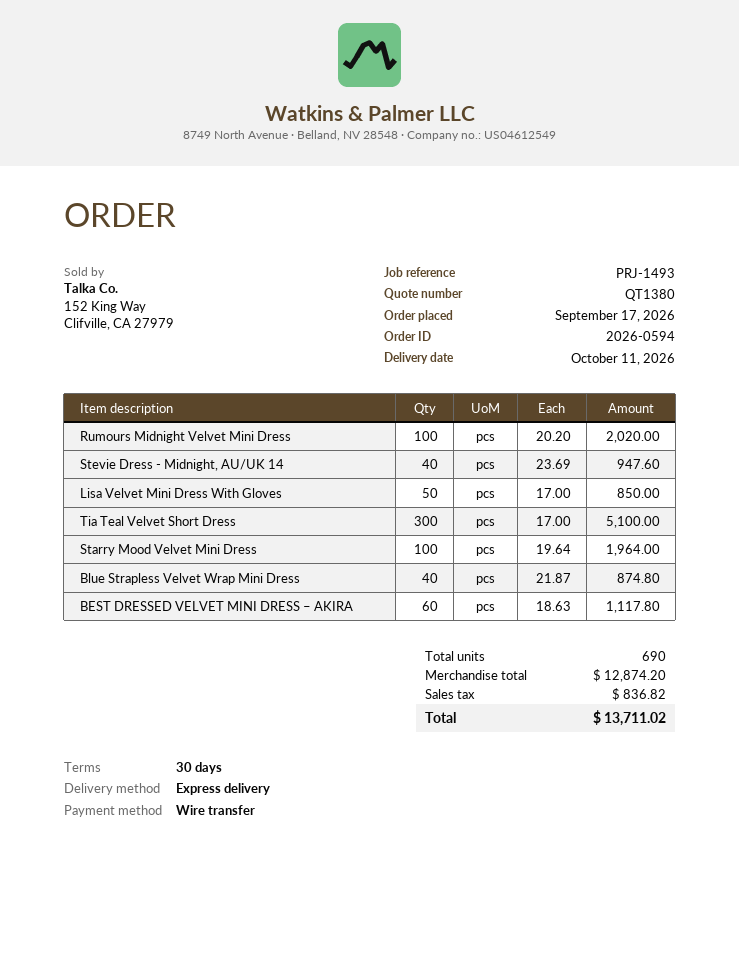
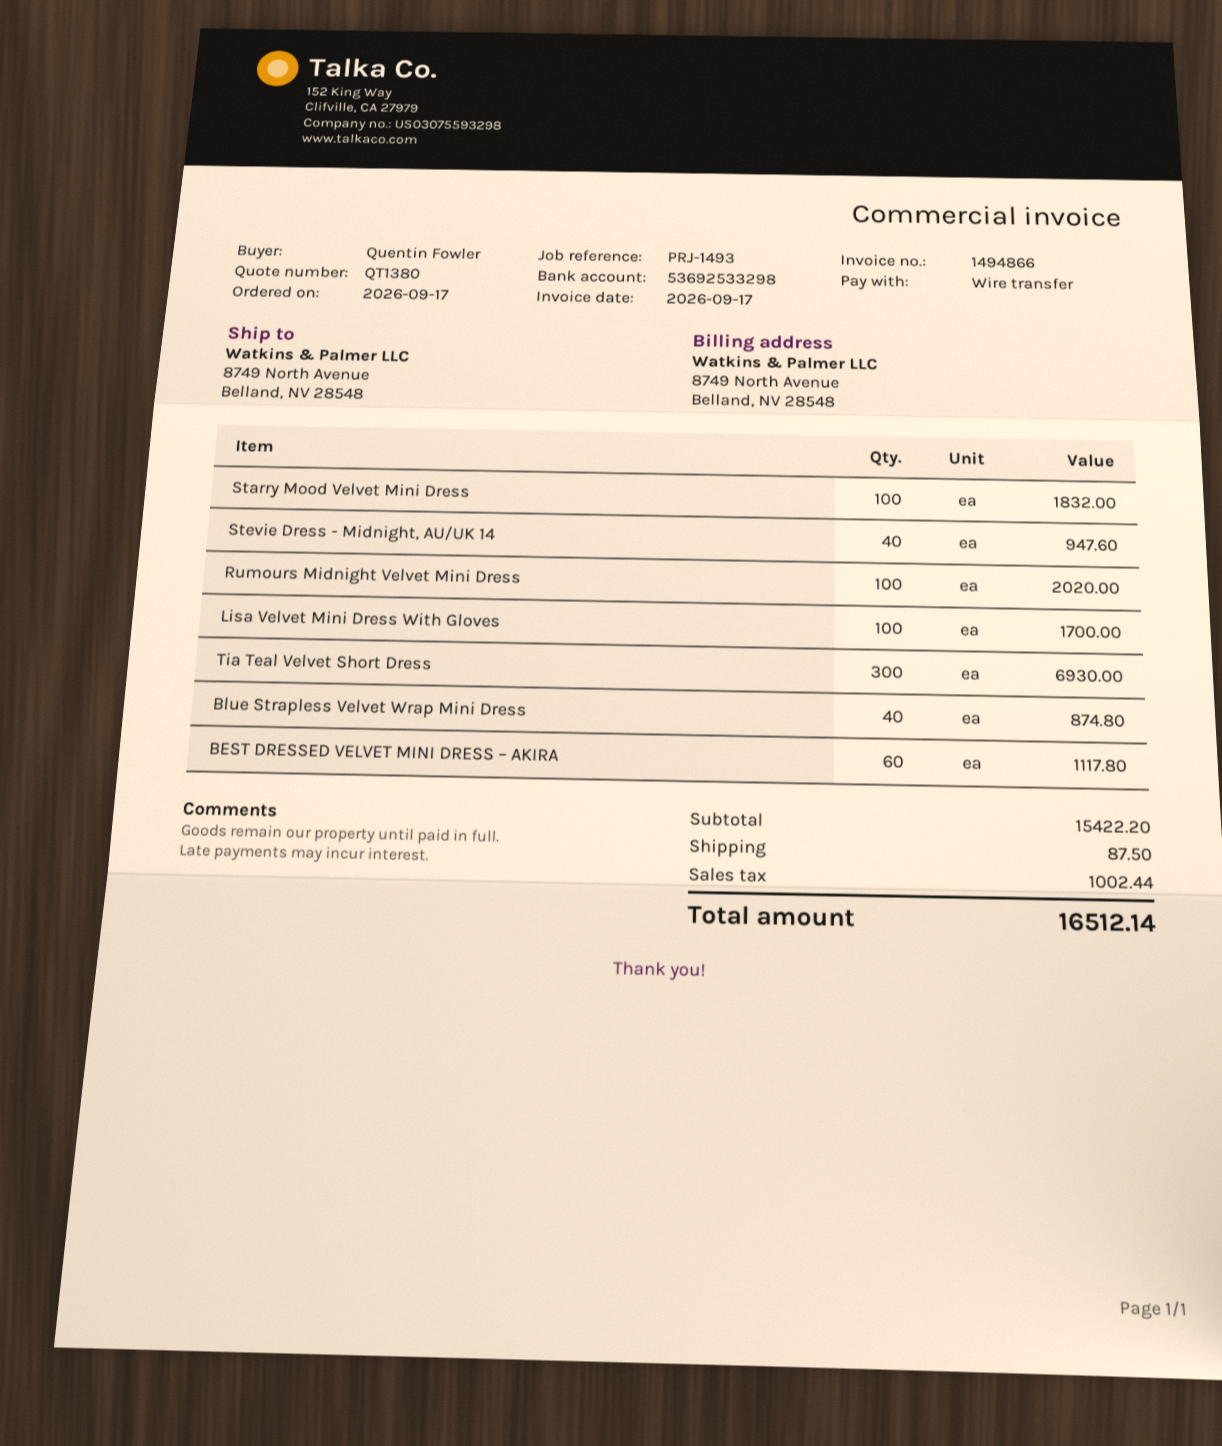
Lisa Velvet Mini Dress With Gloves: 50 for 850.00 -> 100 for 1700.00
Tia Teal Velvet Short Dress: 300 for 5100.00 -> 300 for 6930.00
Starry Mood Velvet Mini Dress: 100 for 1964.00 -> 100 for 1832.00
subtotal: 12874.20 -> 15422.20
shipping: none -> 87.50
tax: 836.82 -> 1002.44
total: 13711.02 -> 16512.14

